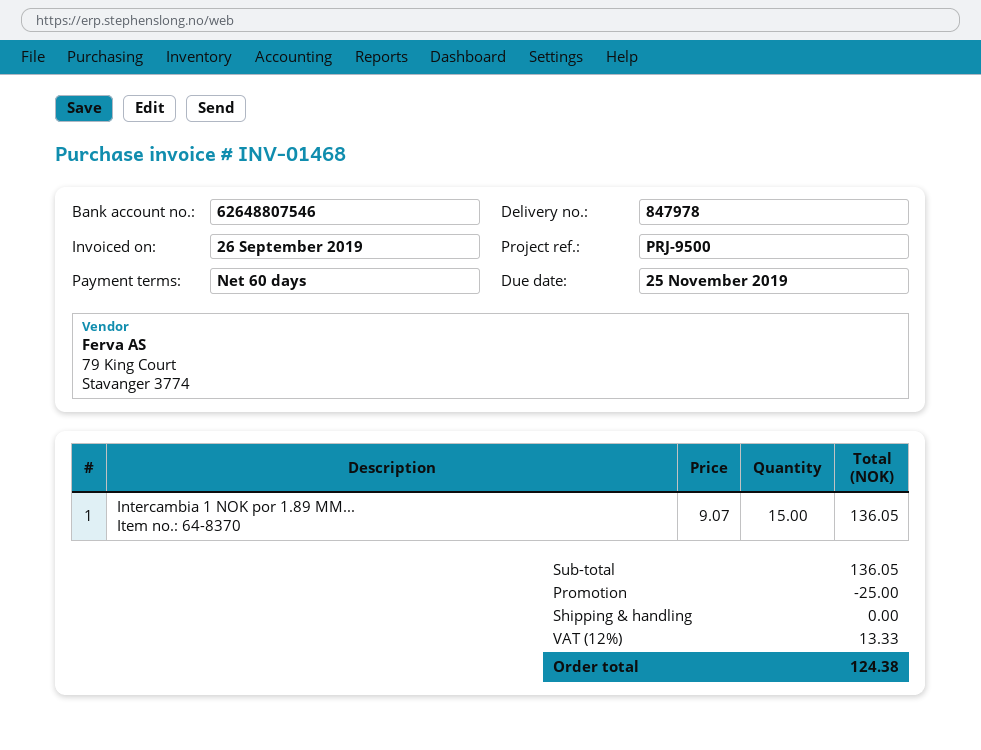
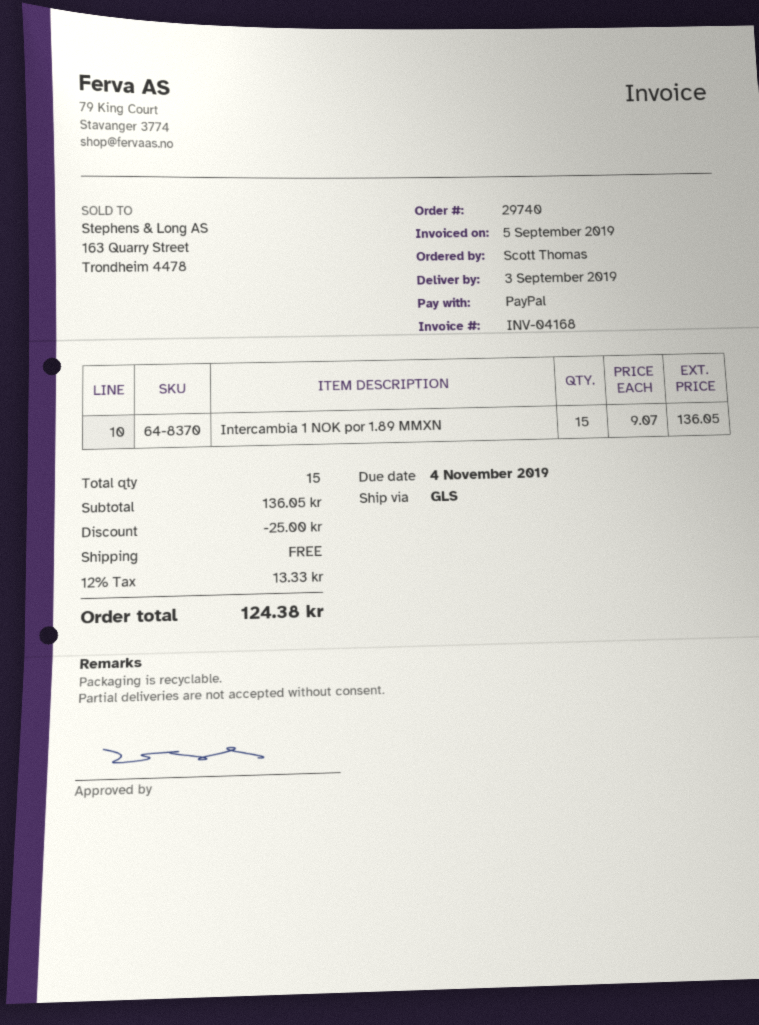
invoice number: INV-01468 -> INV-04168
invoice date: 2019-09-26 -> 2019-09-05
due date: 2019-11-25 -> 2019-11-04

